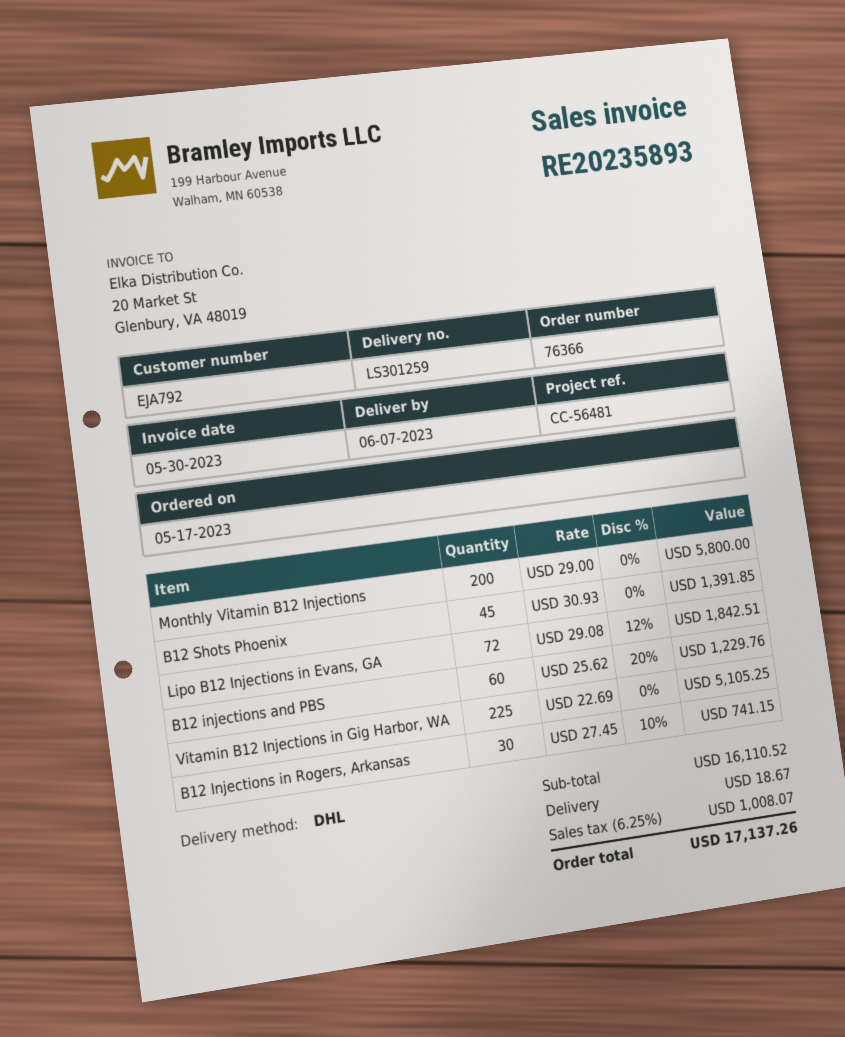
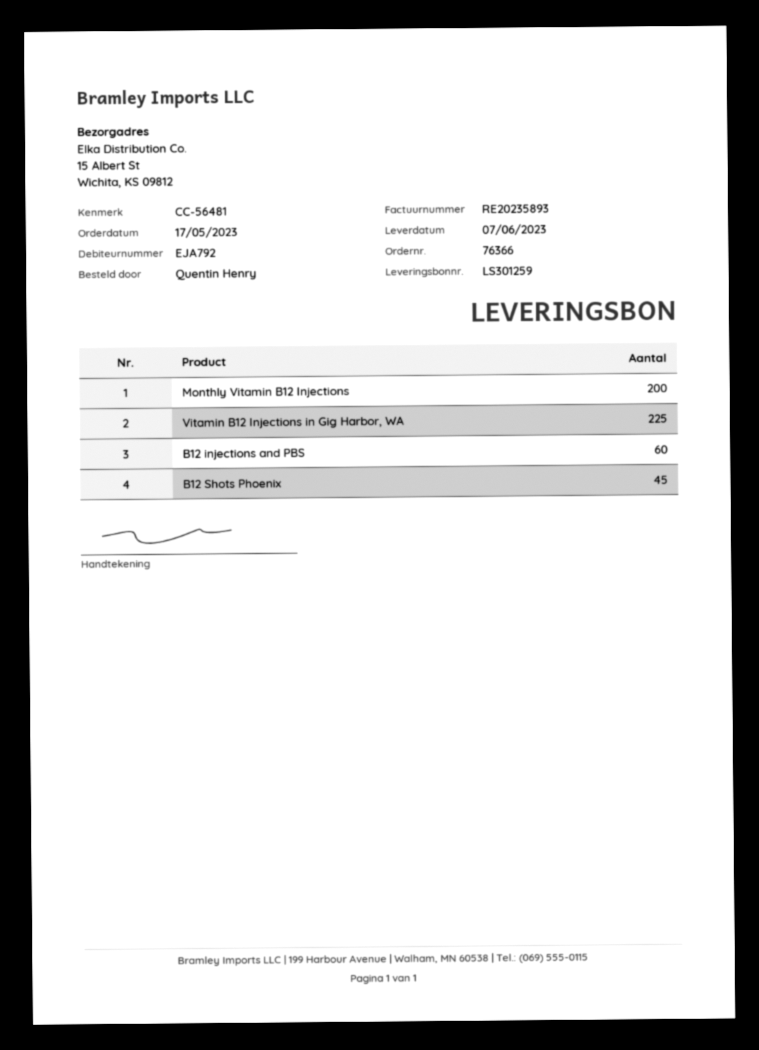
Lipo B12 Injections in Evans, GA: 72 -> none
B12 Injections in Rogers, Arkansas: 30 -> none

